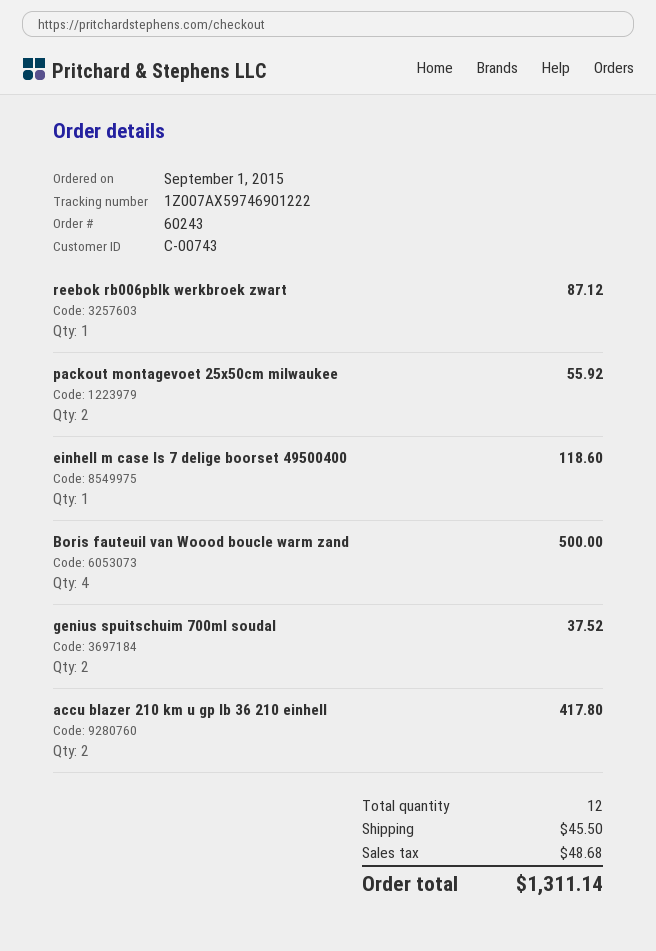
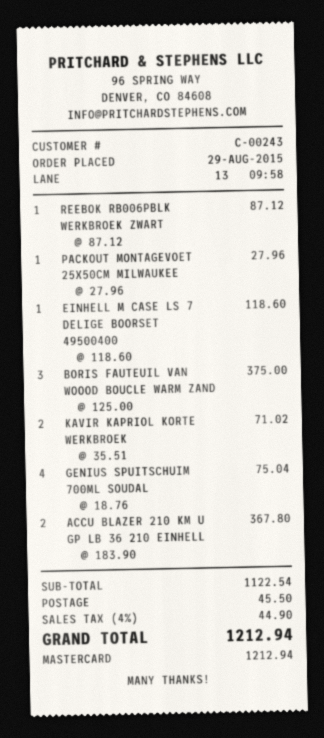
order date: 2015-09-01 -> 2015-08-29
customer number: C-00743 -> C-00243
packout montagevoet 25x50cm milwaukee: 2 for 55.92 -> 1 for 27.96
Boris fauteuil van Woood boucle warm zand: 4 for 500.00 -> 3 for 375.00
genius spuitschuim 700ml soudal: 2 for 37.52 -> 4 for 75.04
accu blazer 210 km u gp lb 36 210 einhell: 2 for 417.80 -> 2 for 367.80
KAVIR KAPRIOL KORTE WERKBROEK: none -> 2 for 71.02
tax: 48.68 -> 44.90
total: 1311.14 -> 1212.94

